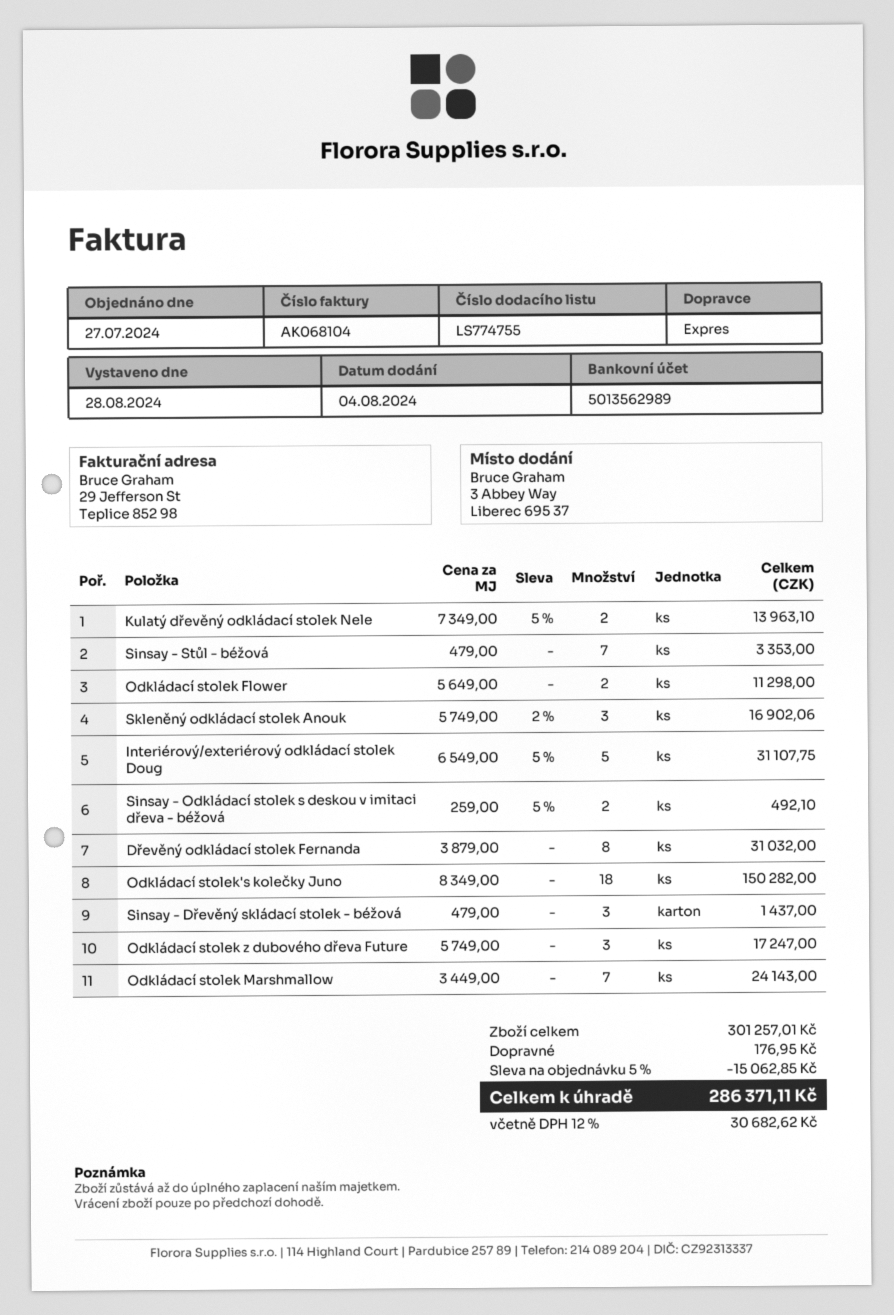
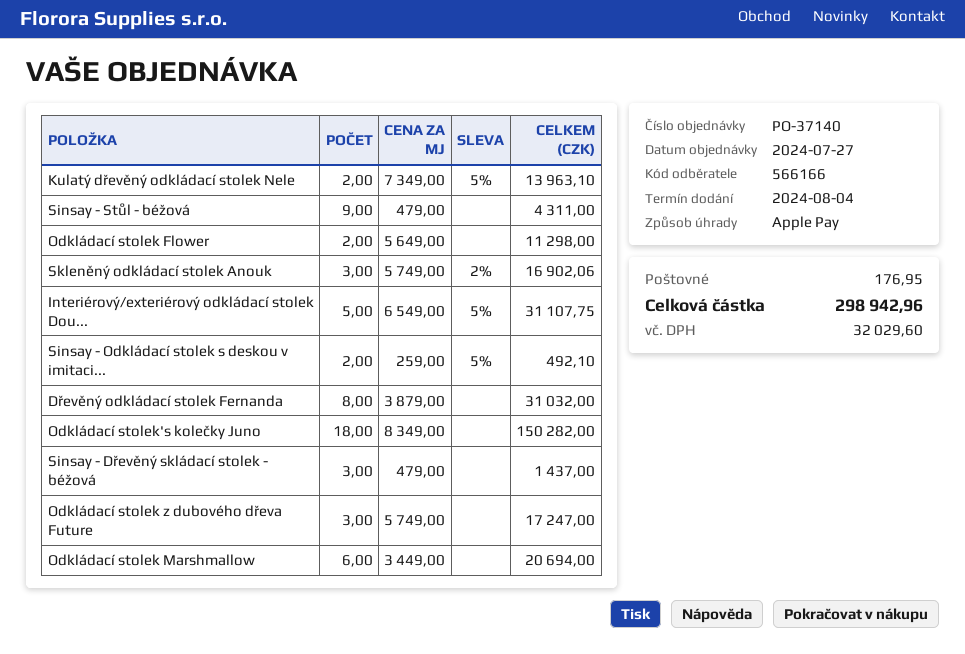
Sinsay - Stůl - béžová: 7 x 479.00 = 3353.00 -> 9 x 479.00 = 4311.00
Odkládací stolek Marshmallow: 7 x 3449.00 = 24143.00 -> 6 x 3449.00 = 20694.00
discount: 5% = 15062.85 -> none
tax: 30682.62 -> 32029.60
total: 286371.11 -> 298942.96

